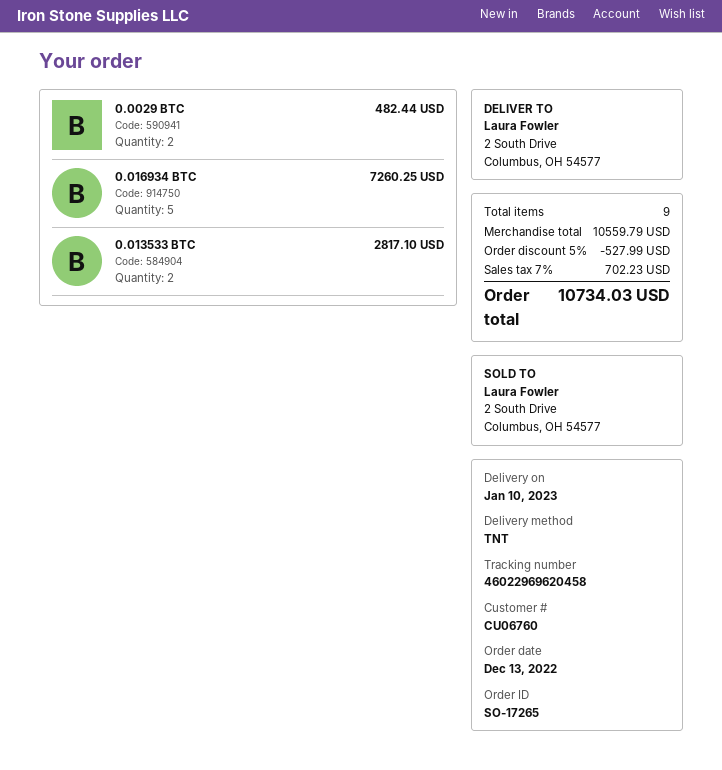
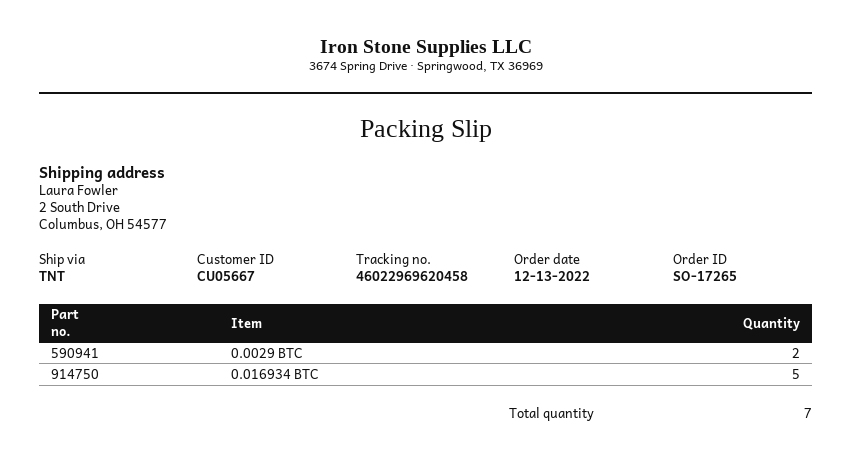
customer number: CU06760 -> CU05667
0.013533 BTC: 2 -> none
total quantity: 9 -> 7

